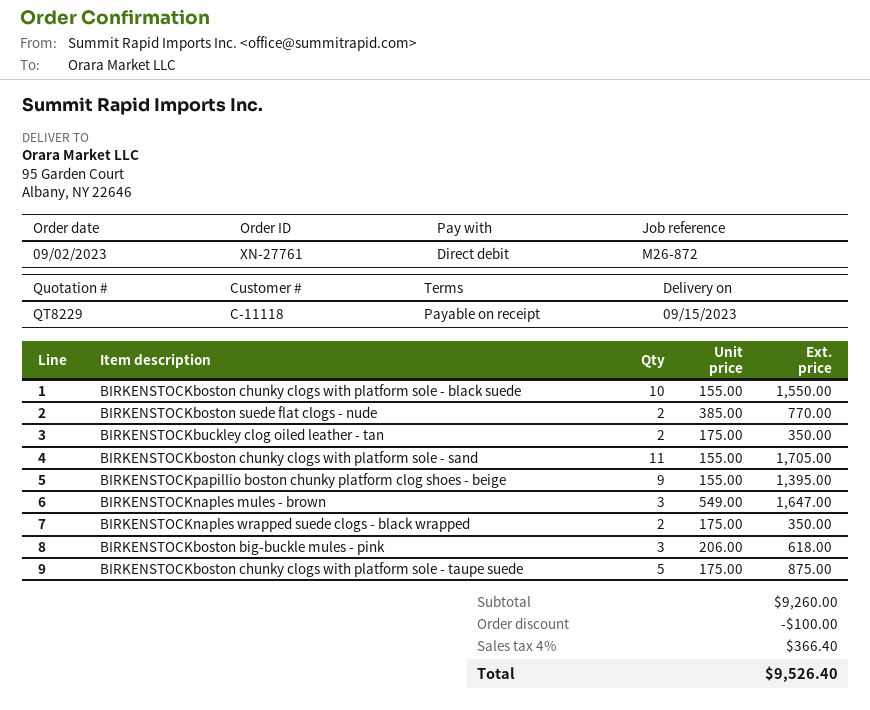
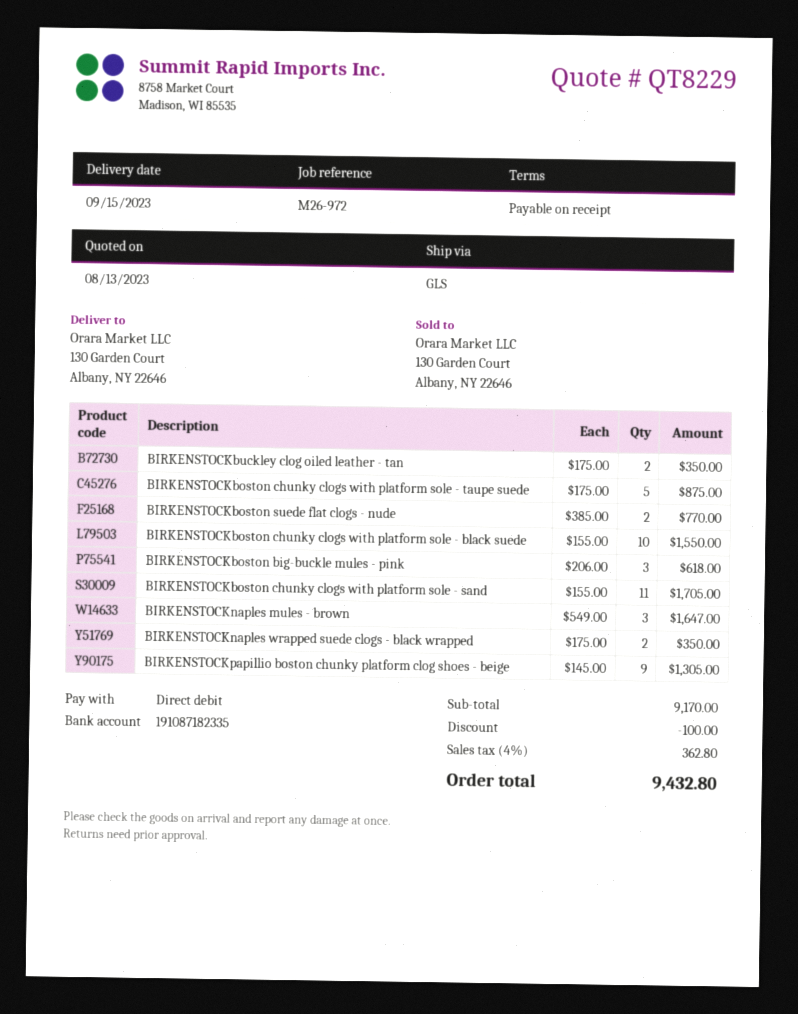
reference: M26-872 -> M26-972
ship to: 95 Garden Court, Albany, NY 22646 -> 130 Garden Court, Albany, NY 22646
BIRKENSTOCKpapillio boston chunky platform clog shoes - beige: 9 x 155.00 = 1395.00 -> 9 x 145.00 = 1305.00
subtotal: 9260.00 -> 9170.00
tax: 4% = 366.40 -> 4% = 362.80
total: 9526.40 -> 9432.80

